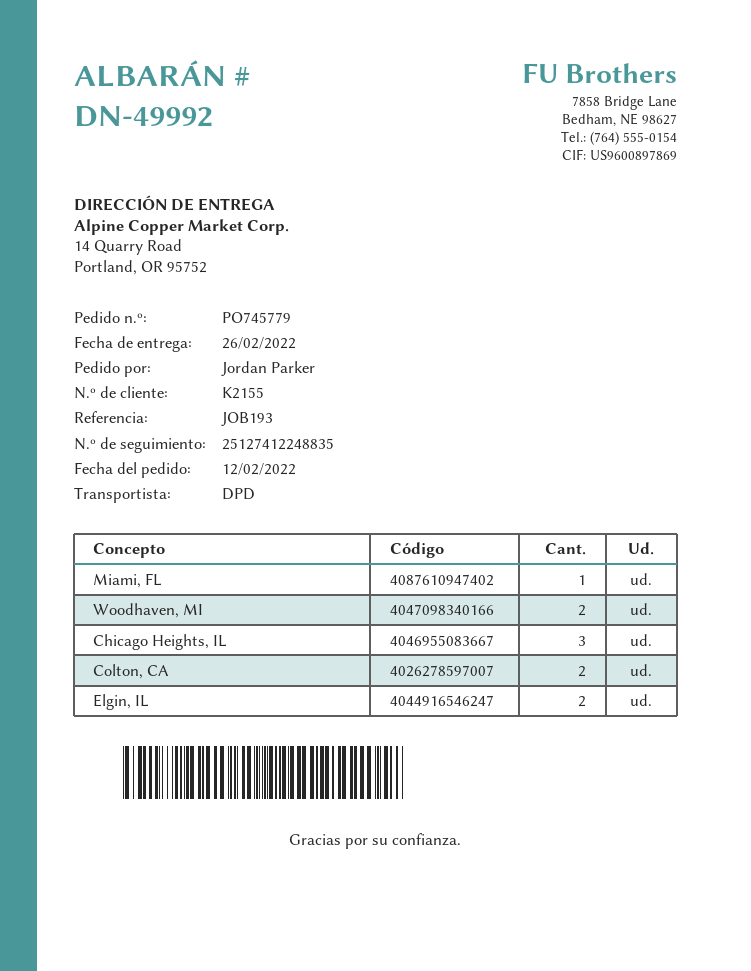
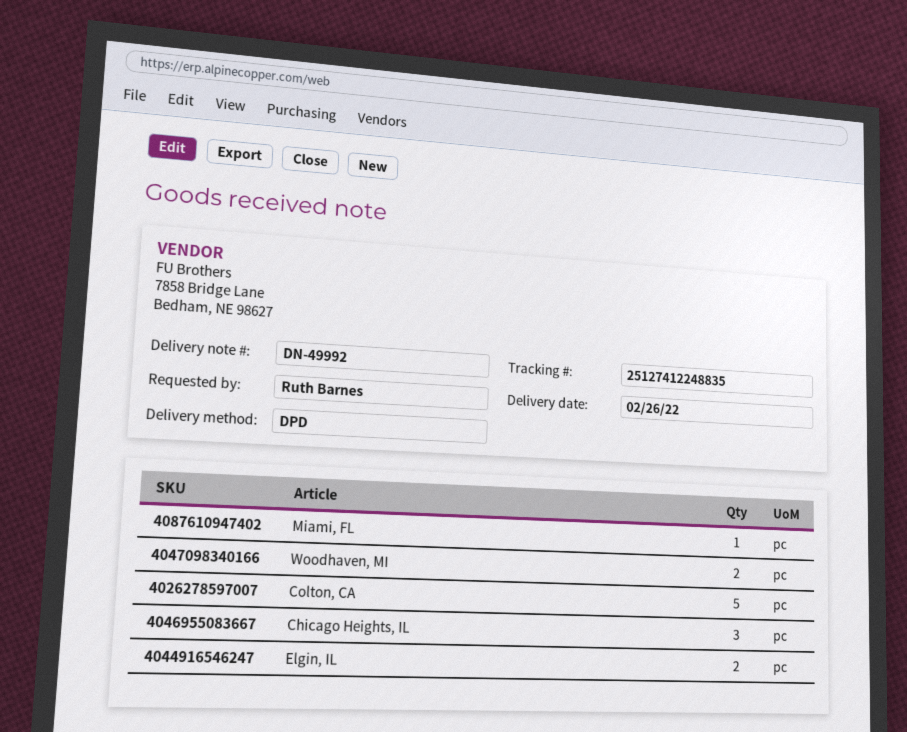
ordered by: Jordan Parker -> Ruth Barnes
Colton, CA: 2 -> 5

